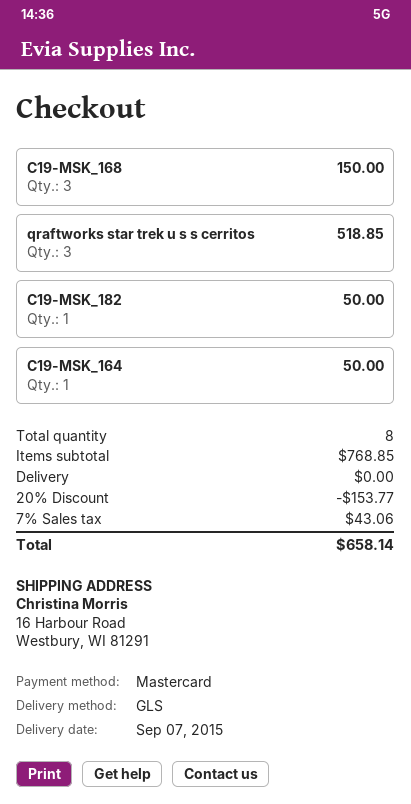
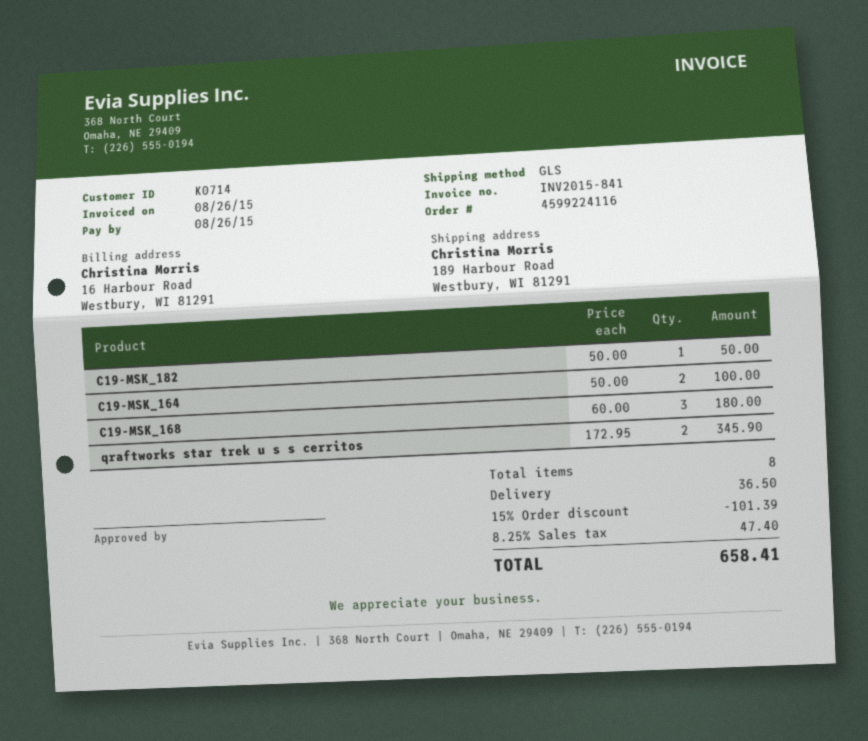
ship to: 16 Harbour Road, Westbury, WI 81291 -> 189 Harbour Road, Westbury, WI 81291
C19-MSK_168: 3 for 150.00 -> 3 for 180.00
qraftworks star trek u s s cerritos: 3 for 518.85 -> 2 for 345.90
C19-MSK_164: 1 for 50.00 -> 2 for 100.00
discount: 20% = 153.77 -> 15% = 101.39
shipping: 0.00 -> 36.50
tax: 7% = 43.06 -> 8.25% = 47.40
total: 658.14 -> 658.41

